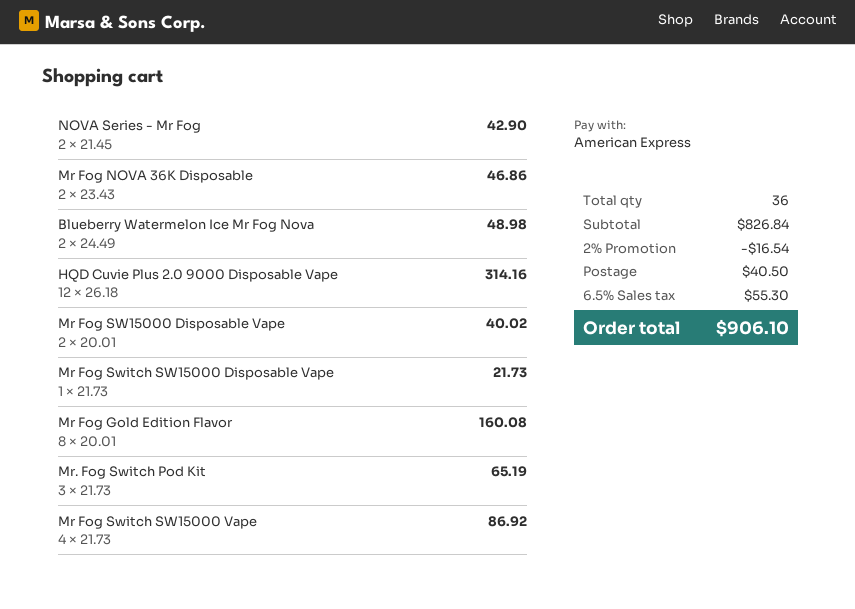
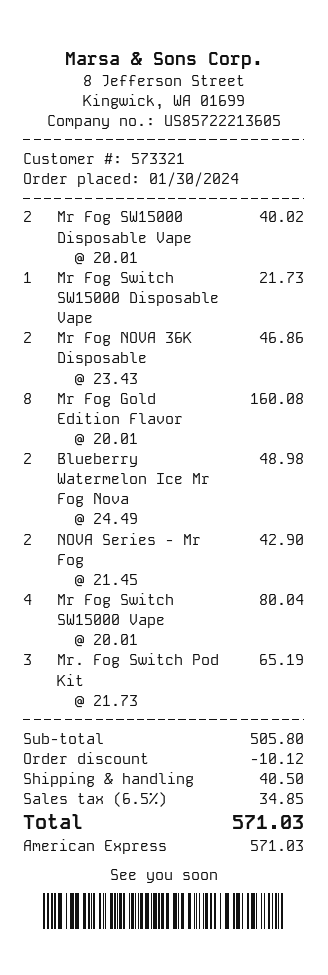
HQD Cuvie Plus 2.0 9000 Disposable Vape: 12 x 26.18 = 314.16 -> none
Mr Fog Switch SW15000 Vape: 4 x 21.73 = 86.92 -> 4 x 20.01 = 80.04
subtotal: 826.84 -> 505.80
discount: 16.54 -> 10.12
tax: 6.5% = 55.30 -> 6.5% = 34.85
total: 906.10 -> 571.03

